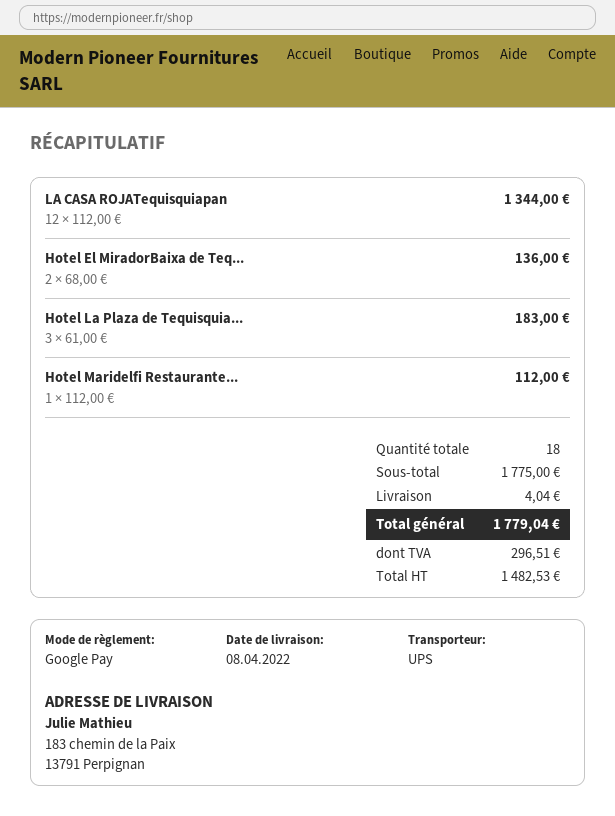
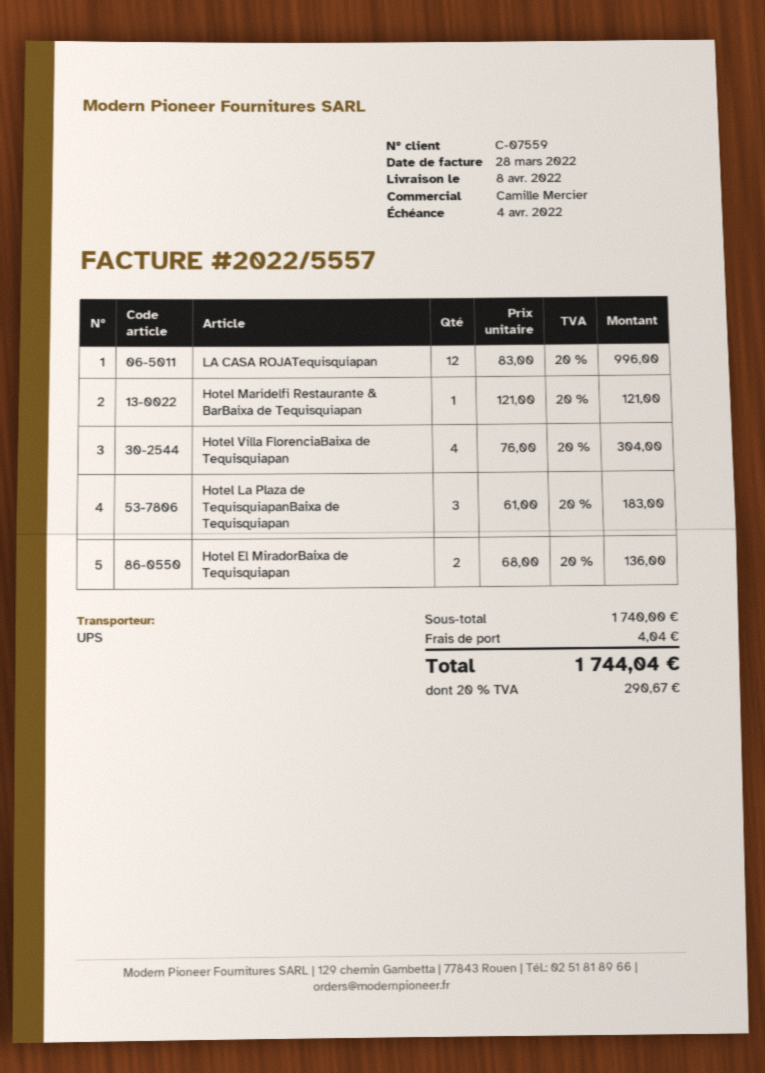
LA CASA ROJATequisquiapan: 12 x 112.00 = 1344.00 -> 12 x 83.00 = 996.00
Hotel Maridelfi Restaurante...: 1 x 112.00 = 112.00 -> 1 x 121.00 = 121.00
Hotel Villa FlorenciaBaixa de Tequisquiapan: none -> 4 x 76.00 = 304.00
subtotal: 1775.00 -> 1740.00
tax: 296.51 -> 290.67
total: 1779.04 -> 1744.04

